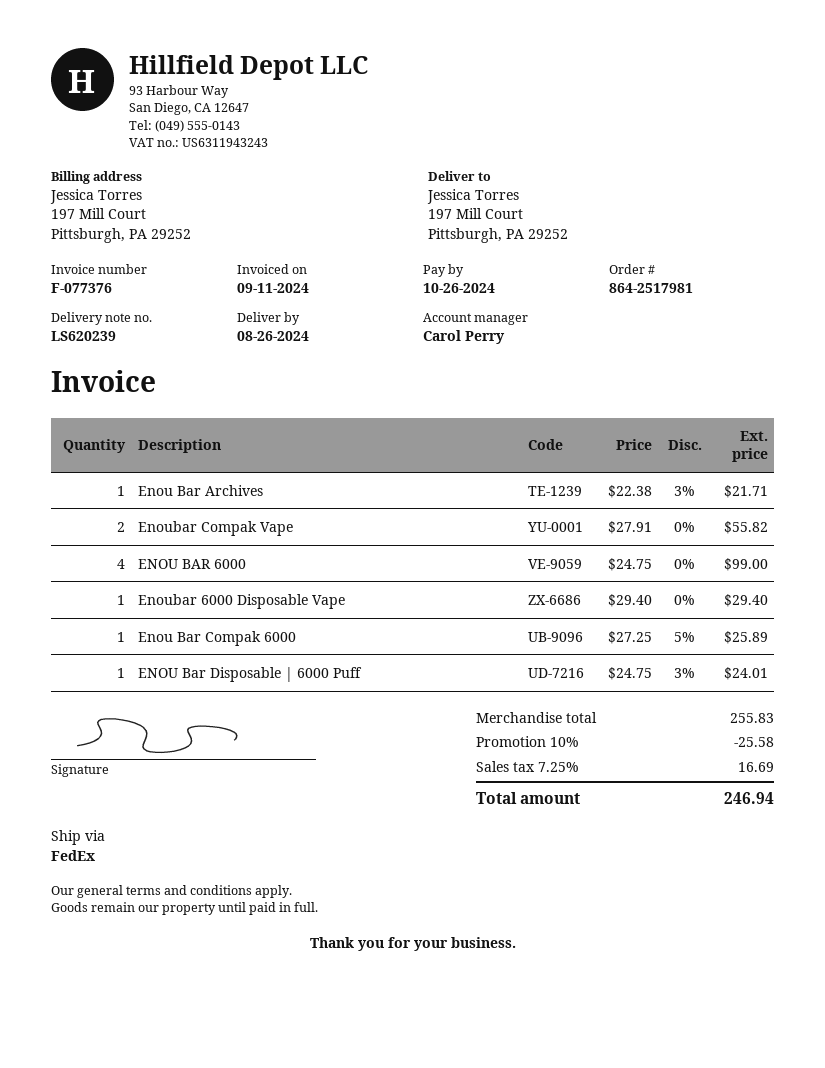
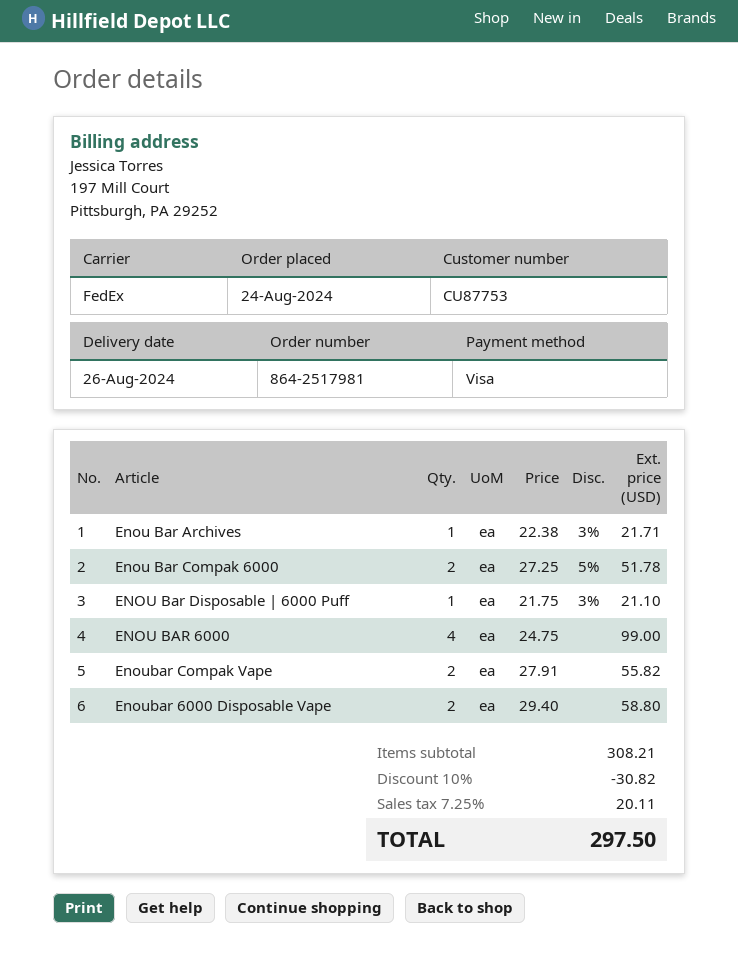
Enoubar 6000 Disposable Vape: 1 x 29.40 = 29.40 -> 2 x 29.40 = 58.80
Enou Bar Compak 6000: 1 x 27.25 - 5% = 25.89 -> 2 x 27.25 - 5% = 51.78
ENOU Bar Disposable | 6000 Puff: 1 x 24.75 - 3% = 24.01 -> 1 x 21.75 - 3% = 21.10
subtotal: 255.83 -> 308.21
discount: 10% = 25.58 -> 10% = 30.82
tax: 7.25% = 16.69 -> 7.25% = 20.11
total: 246.94 -> 297.50

